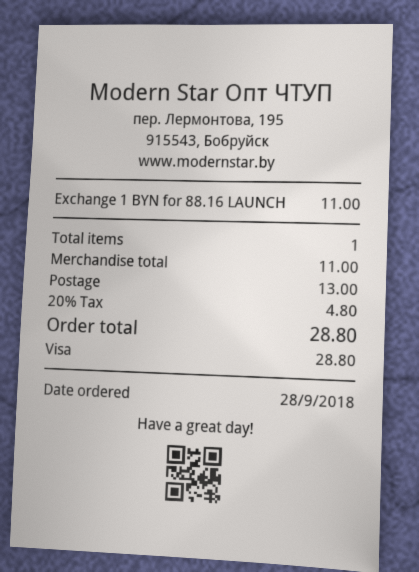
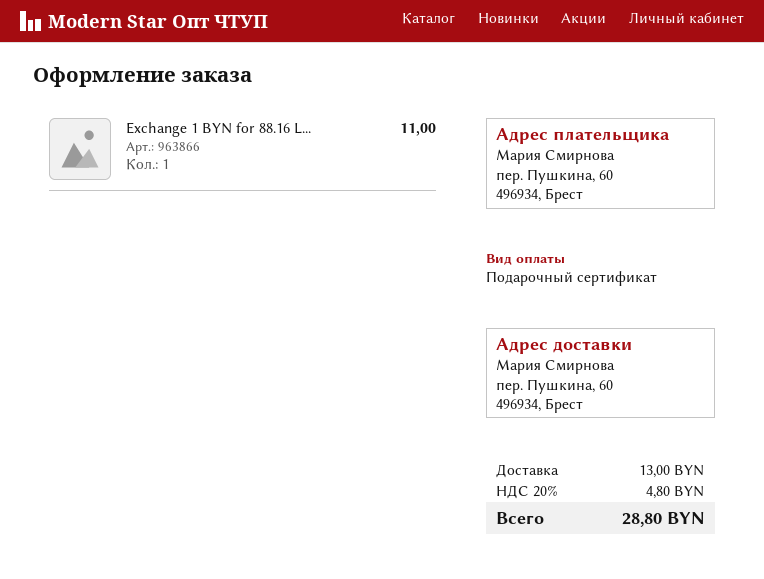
payment method: Visa -> gift card

